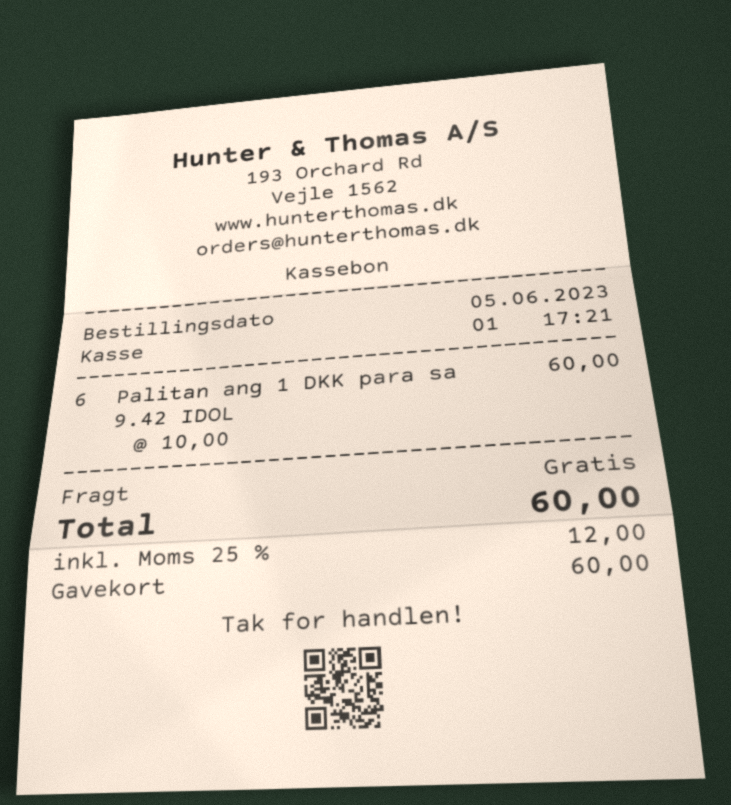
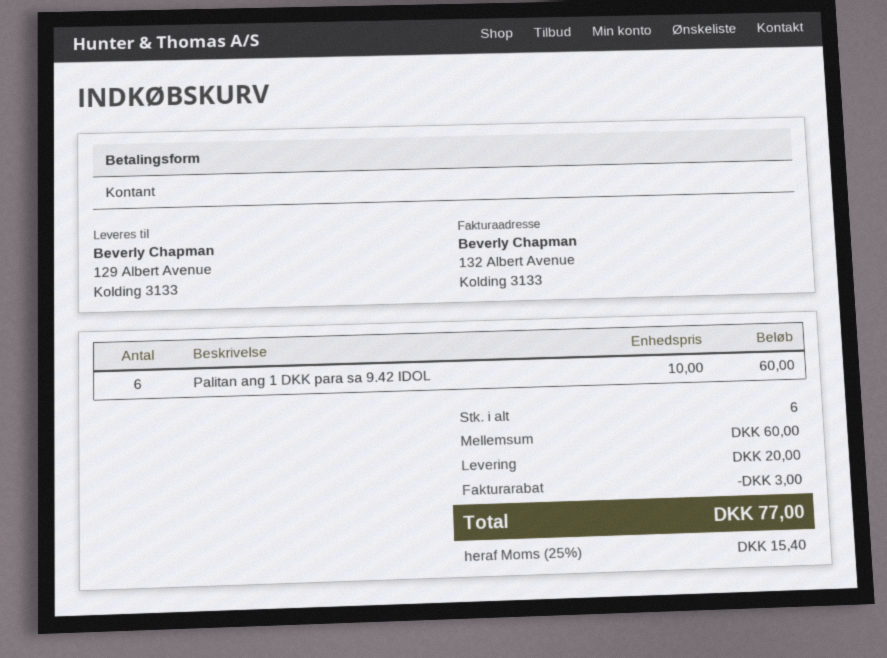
payment method: gift card -> cash
discount: none -> 3.00
shipping: 0.00 -> 20.00
tax: 25% = 12.00 -> 25% = 15.40
total: 60.00 -> 77.00

